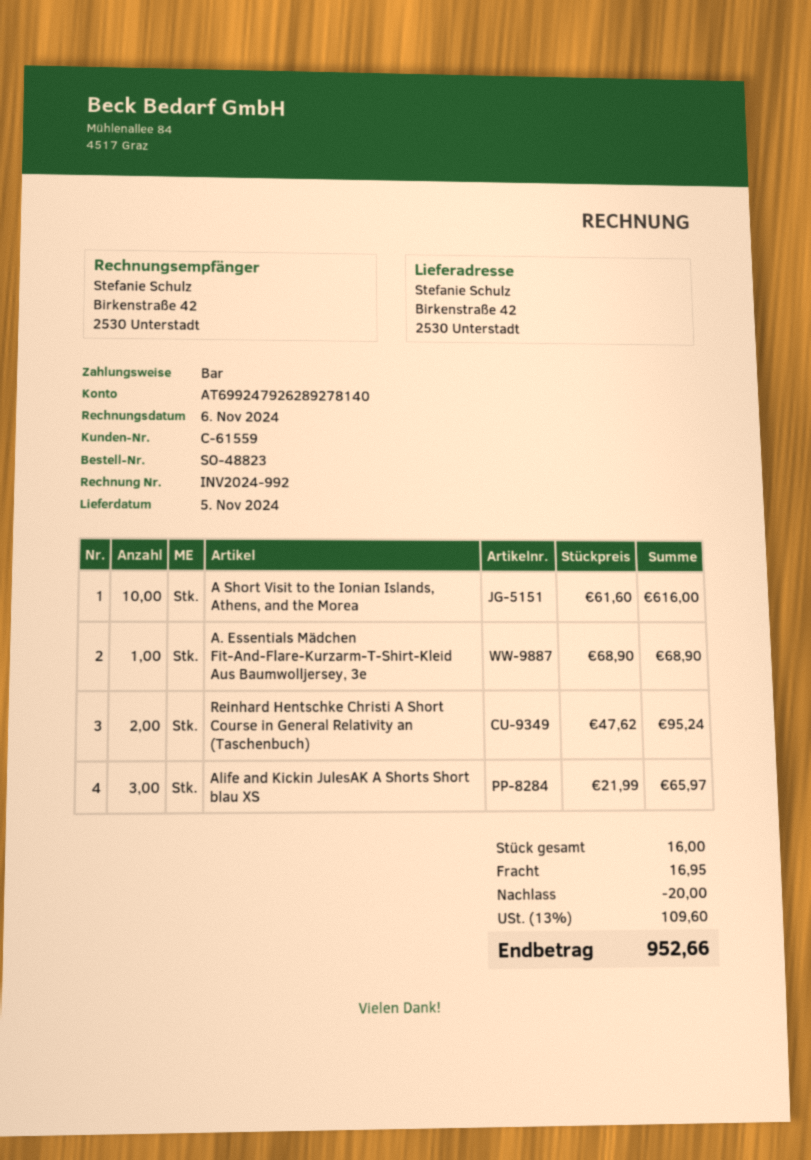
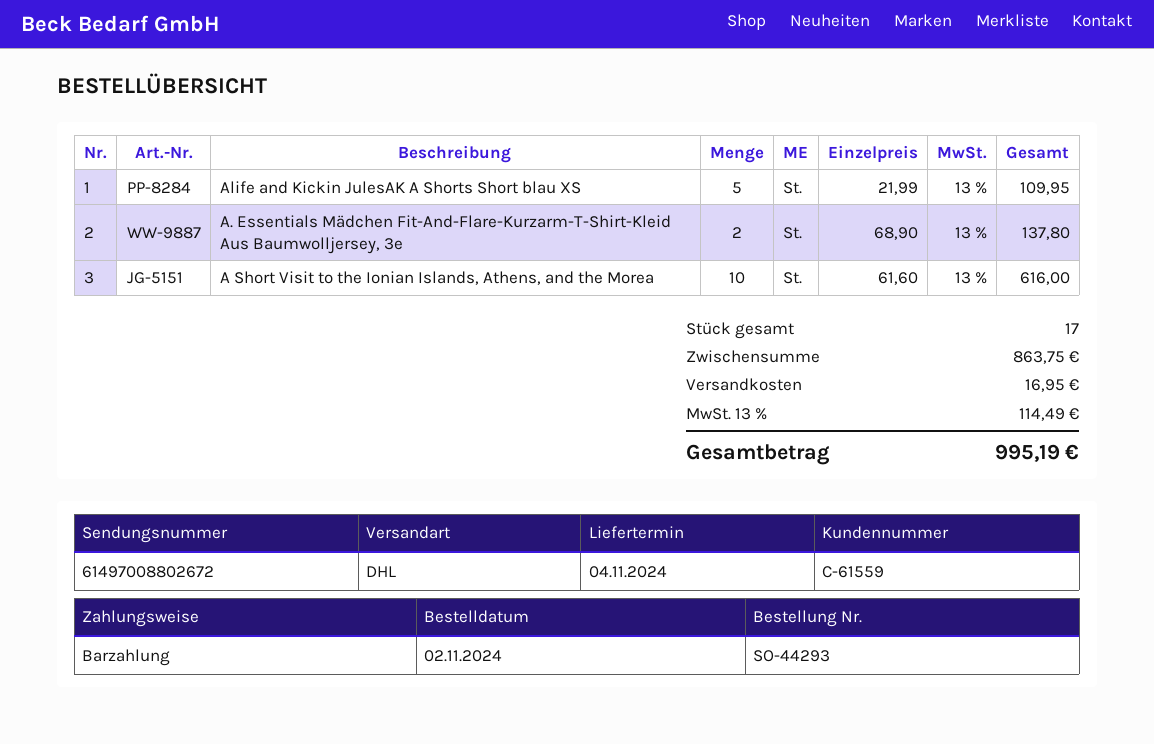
order number: SO-48823 -> SO-44293
delivery date: 2024-11-05 -> 2024-11-04
A. Essentials Mädchen Fit-And-Flare-Kurzarm-T-Shirt-Kleid Aus Baumwolljersey, 3e: 1 x 68.90 = 68.90 -> 2 x 68.90 = 137.80
Reinhard Hentschke Christi A Short Course in General Relativity an (Taschenbuch): 2 x 47.62 = 95.24 -> none
Alife and Kickin JulesAK A Shorts Short blau XS: 3 x 21.99 = 65.97 -> 5 x 21.99 = 109.95
total quantity: 16 -> 17
discount: 20.00 -> none
tax: 13% = 109.60 -> 13% = 114.49
total: 952.66 -> 995.19

